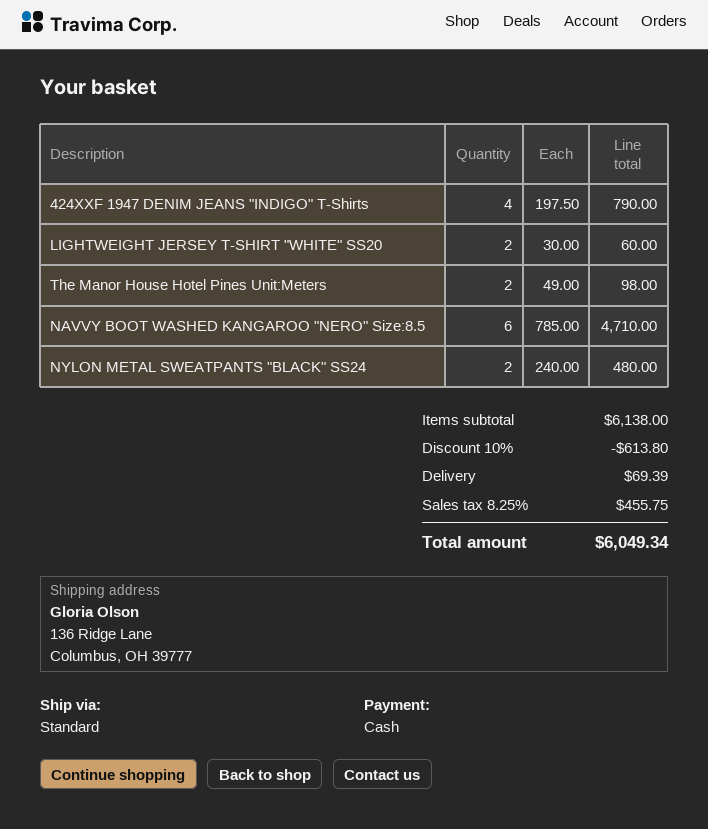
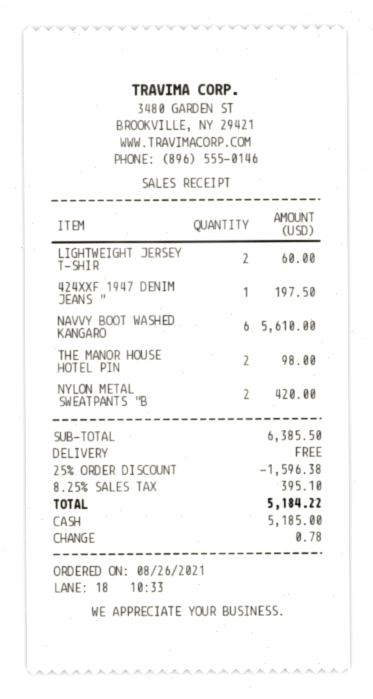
424XXF 1947 DENIM JEANS "INDIGO" T-Shirts: 4 for 790.00 -> 1 for 197.50
NAVVY BOOT WASHED KANGAROO "NERO" Size:8.5: 6 for 4710.00 -> 6 for 5610.00
NYLON METAL SWEATPANTS "BLACK" SS24: 2 for 480.00 -> 2 for 420.00
subtotal: 6138.00 -> 6385.50
discount: 10% = 613.80 -> 25% = 1596.38
shipping: 69.39 -> 0.00
tax: 8.25% = 455.75 -> 8.25% = 395.10
total: 6049.34 -> 5184.22

